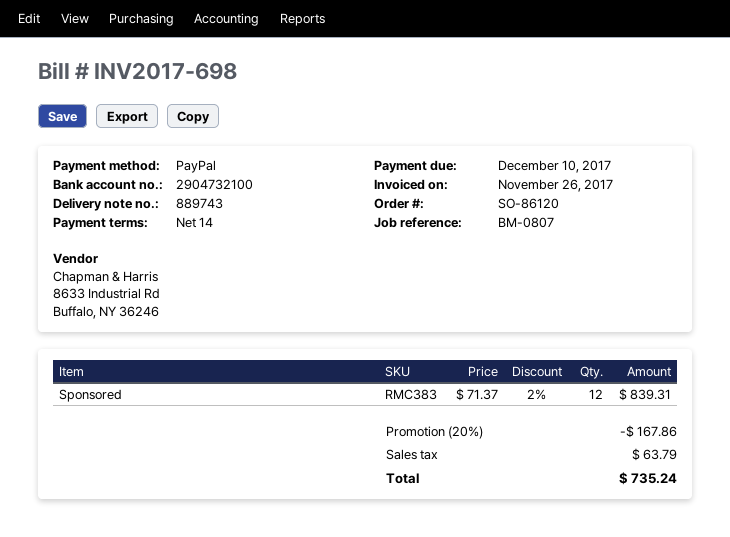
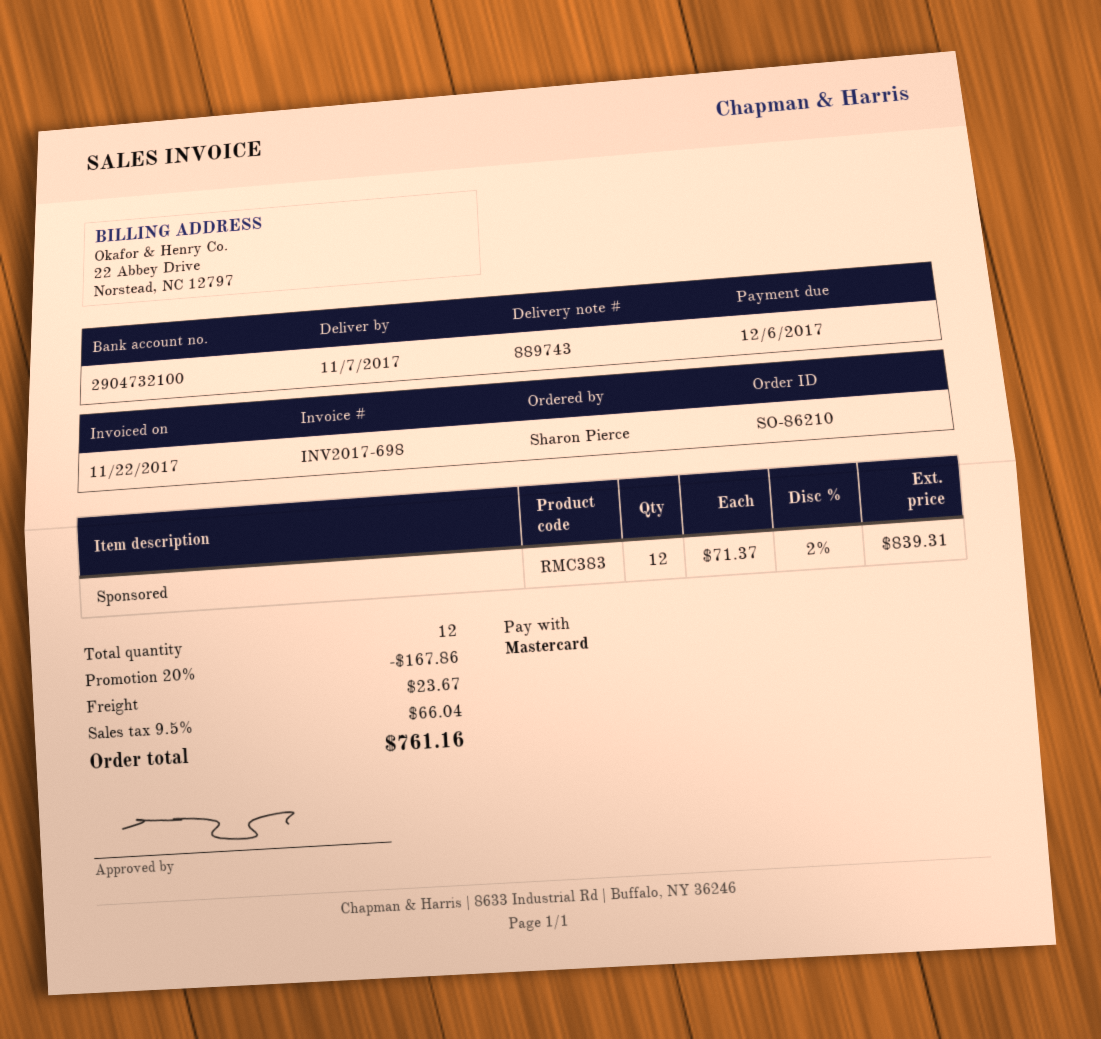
order number: SO-86120 -> SO-86210
invoice date: 2017-11-26 -> 2017-11-22
due date: 2017-12-10 -> 2017-12-06
payment method: PayPal -> Mastercard
shipping: none -> 23.67
tax: 63.79 -> 66.04
total: 735.24 -> 761.16

